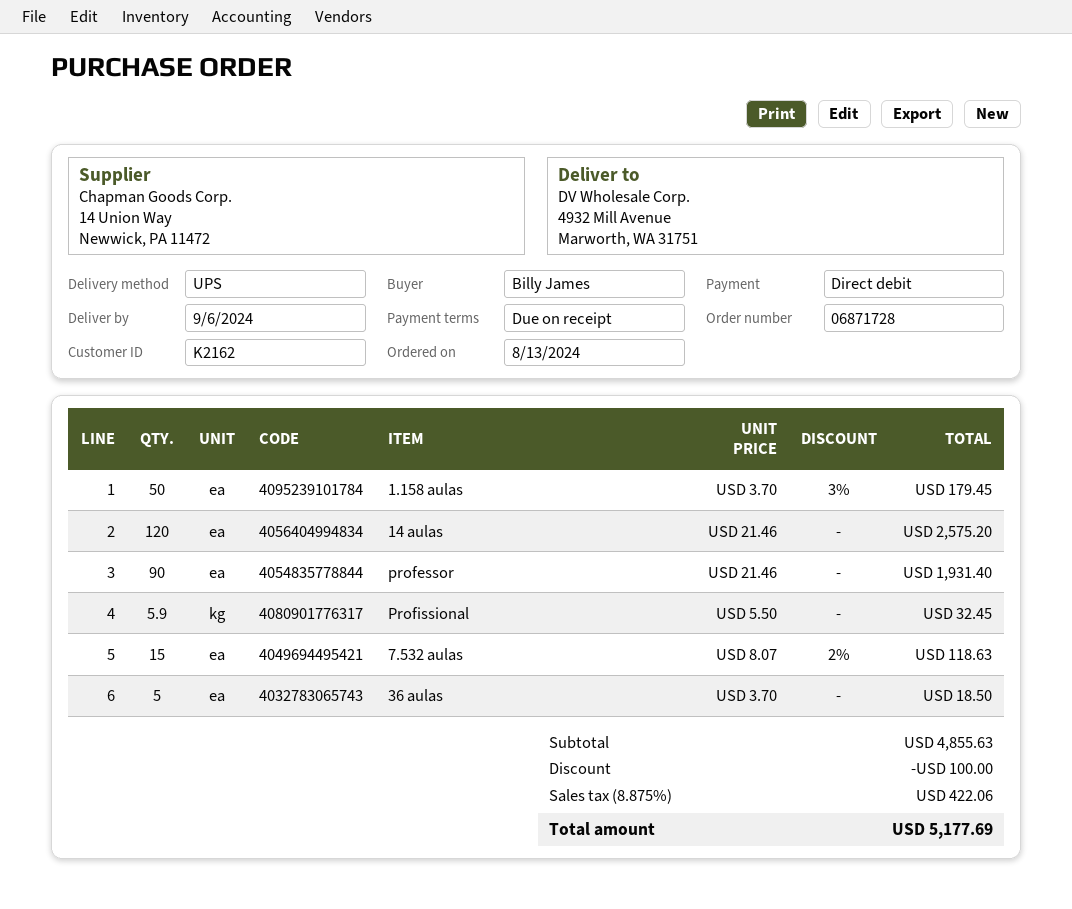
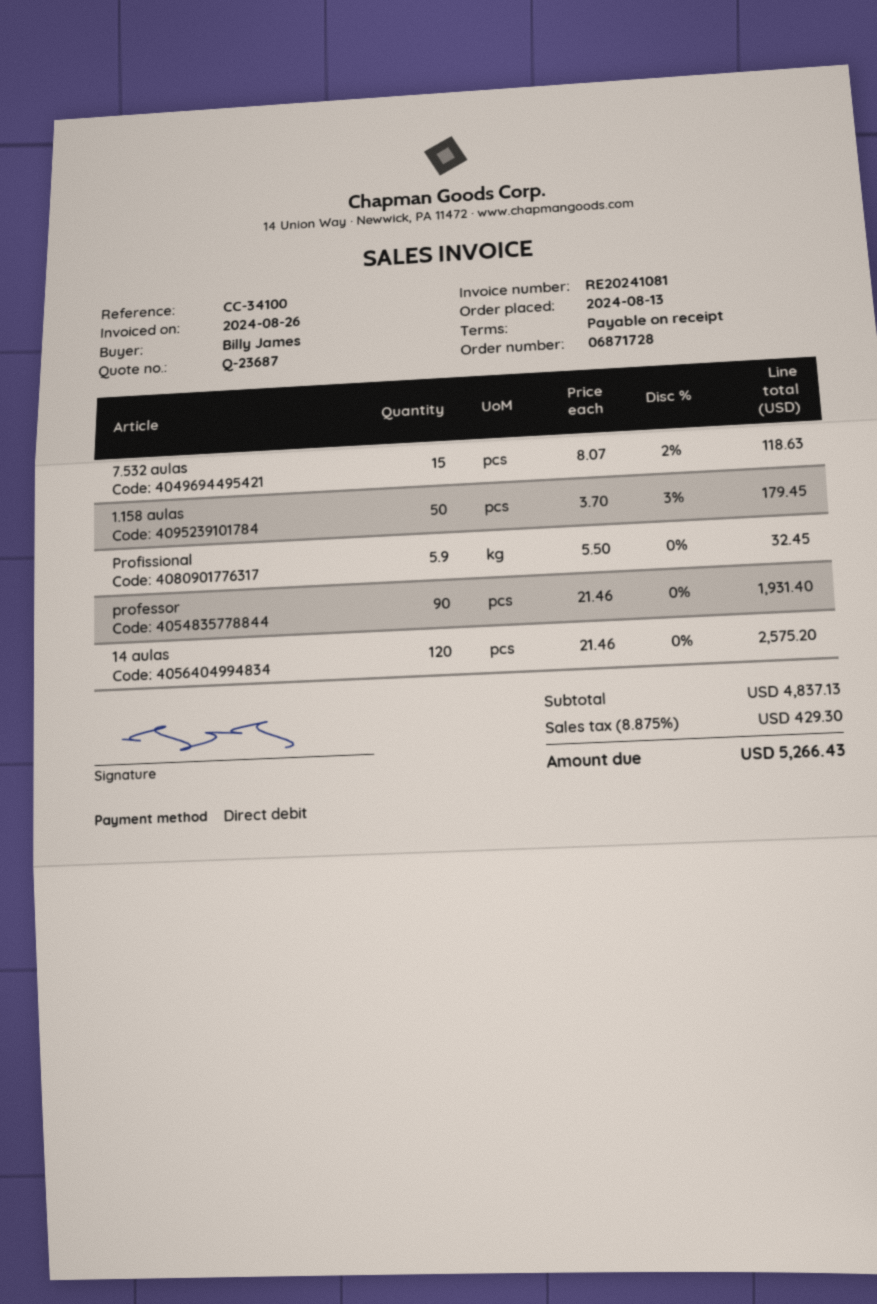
36 aulas: 5 x 3.70 = 18.50 -> none
subtotal: 4855.63 -> 4837.13
discount: 100.00 -> none
tax: 8.875% = 422.06 -> 8.875% = 429.30
total: 5177.69 -> 5266.43

